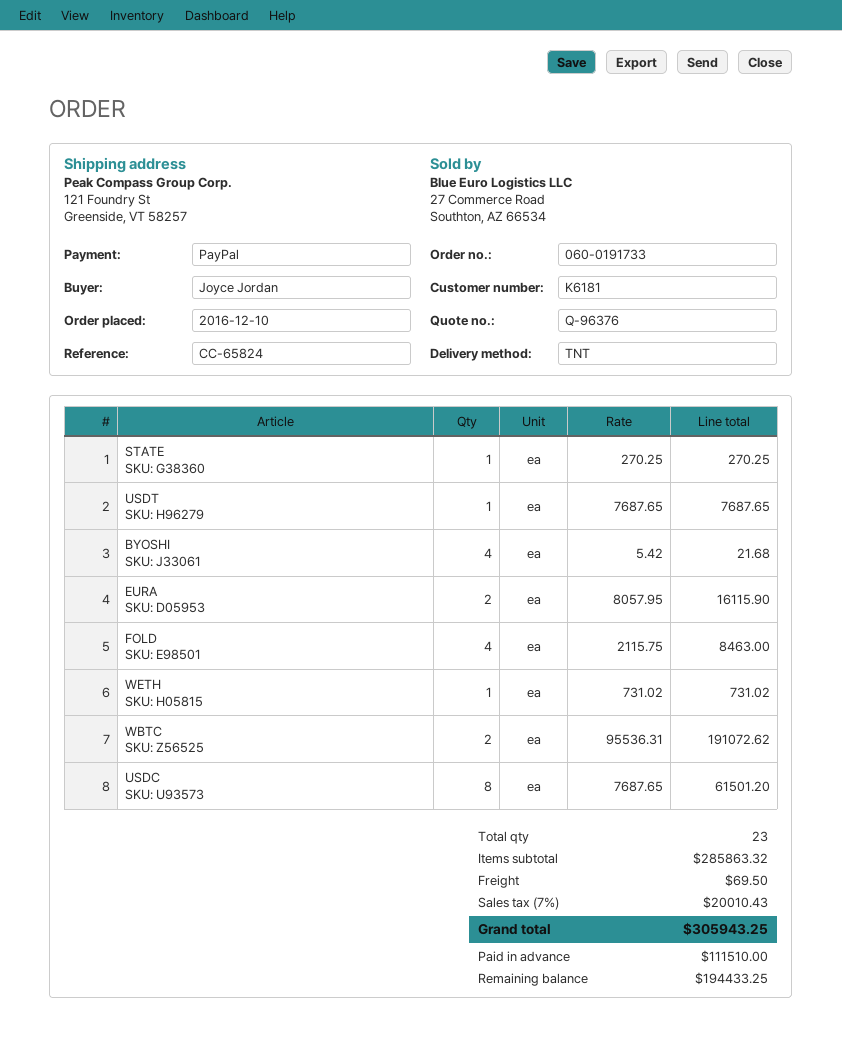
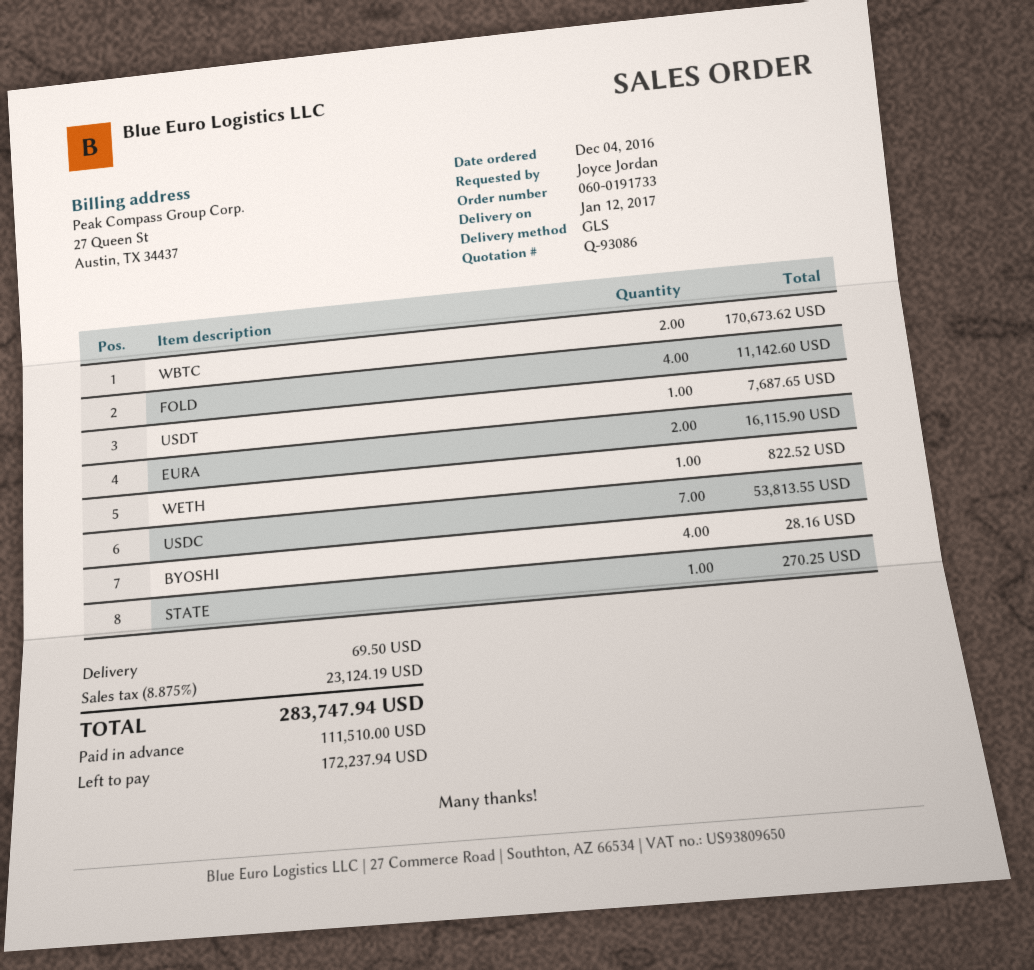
quote number: Q-96376 -> Q-93086
order date: 2016-12-10 -> 2016-12-04
shipping method: TNT -> GLS
BYOSHI: 4 for 21.68 -> 4 for 28.16
FOLD: 4 for 8463.00 -> 4 for 11142.60
WETH: 1 for 731.02 -> 1 for 822.52
WBTC: 2 for 191072.62 -> 2 for 170673.62
USDC: 8 for 61501.20 -> 7 for 53813.55
tax: 7% = 20010.43 -> 8.875% = 23124.19
total: 305943.25 -> 283747.94
balance: 194433.25 -> 172237.94

